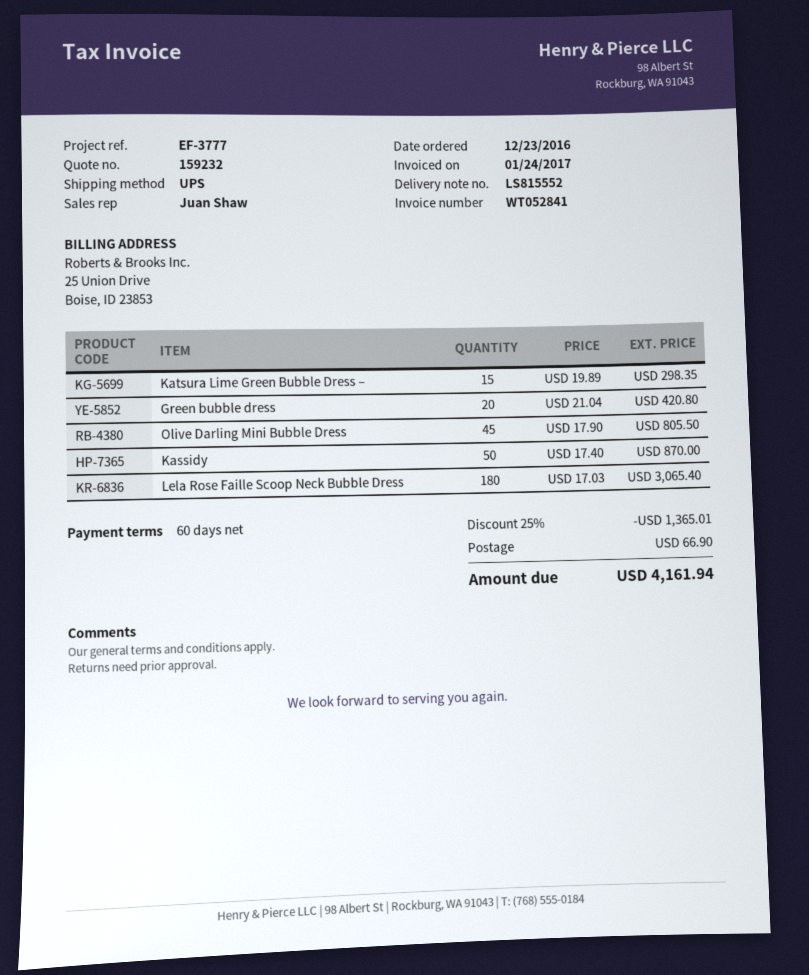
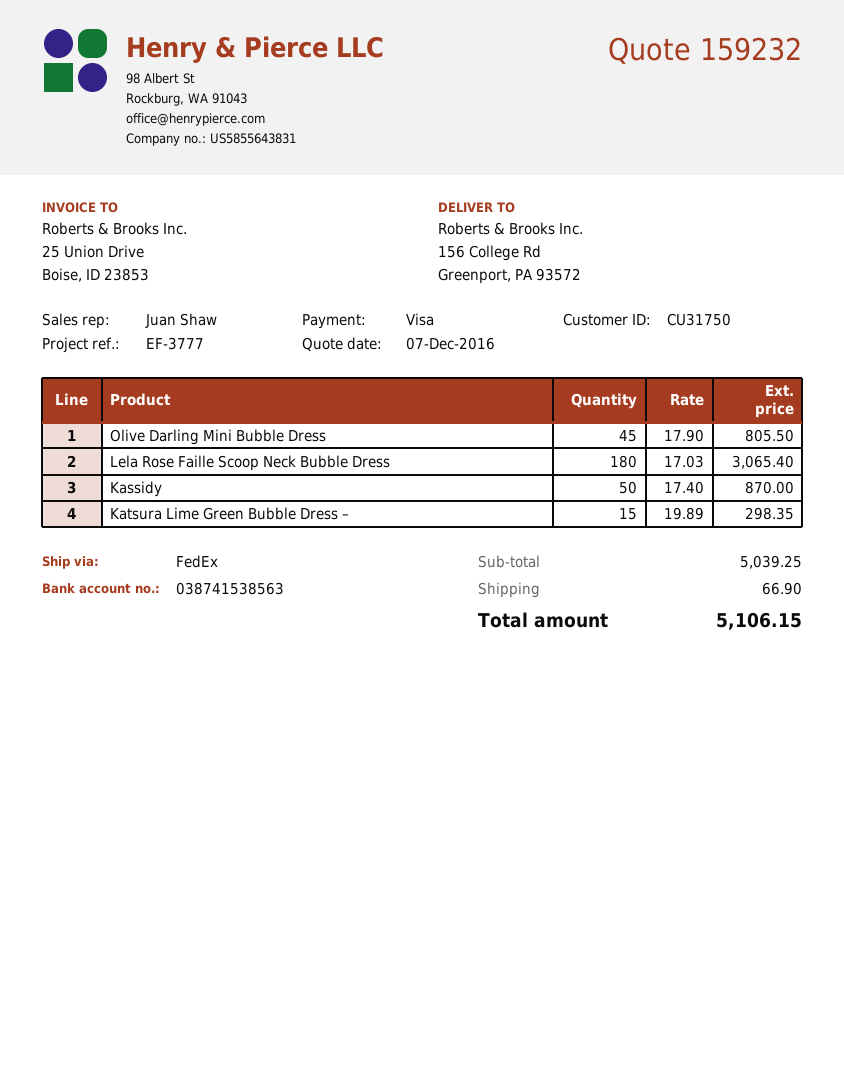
shipping method: UPS -> FedEx
Green bubble dress: 20 x 21.04 = 420.80 -> none
discount: 25% = 1365.01 -> none
total: 4161.94 -> 5106.15

